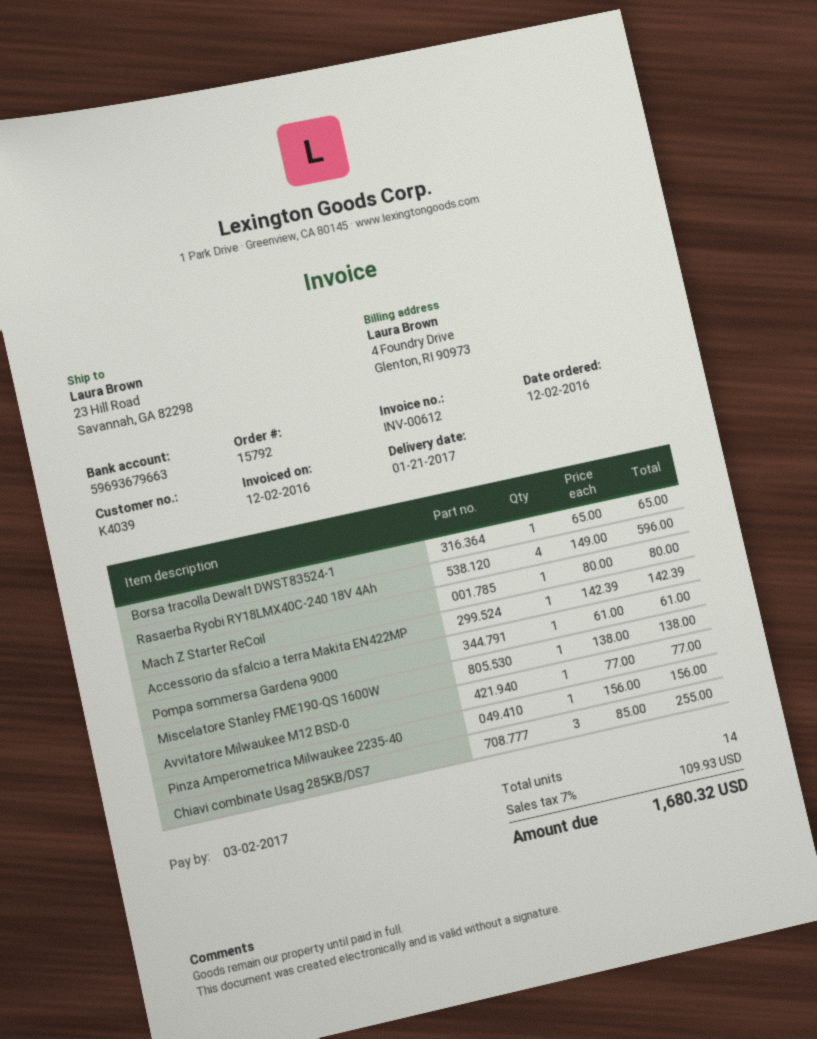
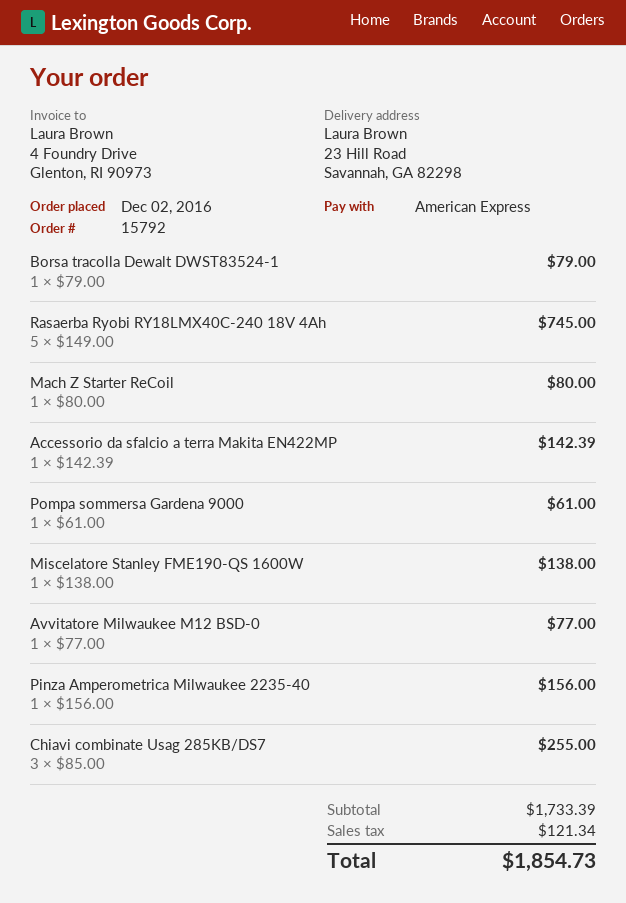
Borsa tracolla Dewalt DWST83524-1: 1 x 65.00 = 65.00 -> 1 x 79.00 = 79.00
Rasaerba Ryobi RY18LMX40C-240 18V 4Ah: 4 x 149.00 = 596.00 -> 5 x 149.00 = 745.00
tax: 109.93 -> 121.34
total: 1680.32 -> 1854.73

